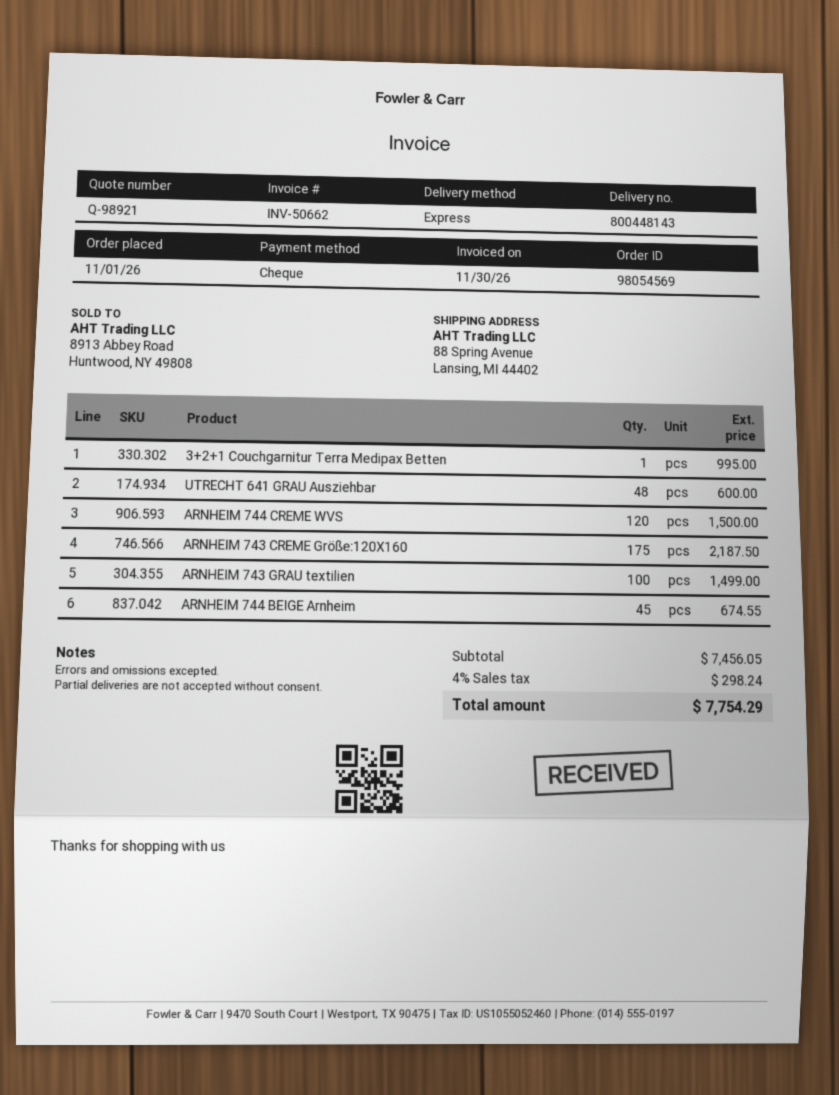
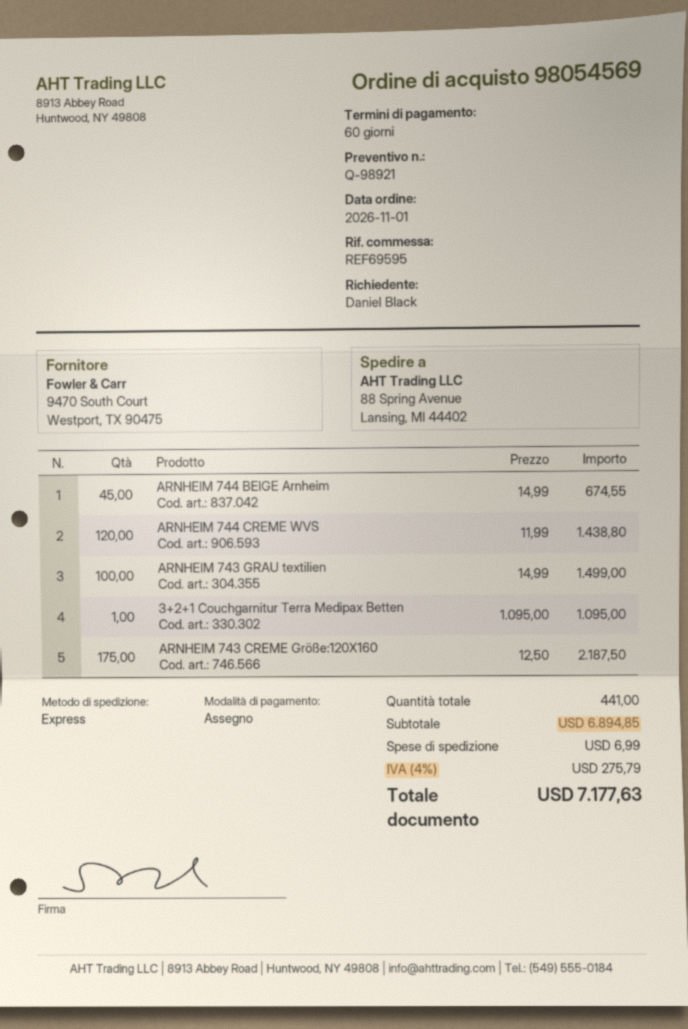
3+2+1 Couchgarnitur Terra Medipax Betten: 1 for 995.00 -> 1 for 1095.00
UTRECHT 641 GRAU Ausziehbar: 48 for 600.00 -> none
ARNHEIM 744 CREME WVS: 120 for 1500.00 -> 120 for 1438.80
subtotal: 7456.05 -> 6894.85
shipping: none -> 6.99
tax: 4% = 298.24 -> 4% = 275.79
total: 7754.29 -> 7177.63

